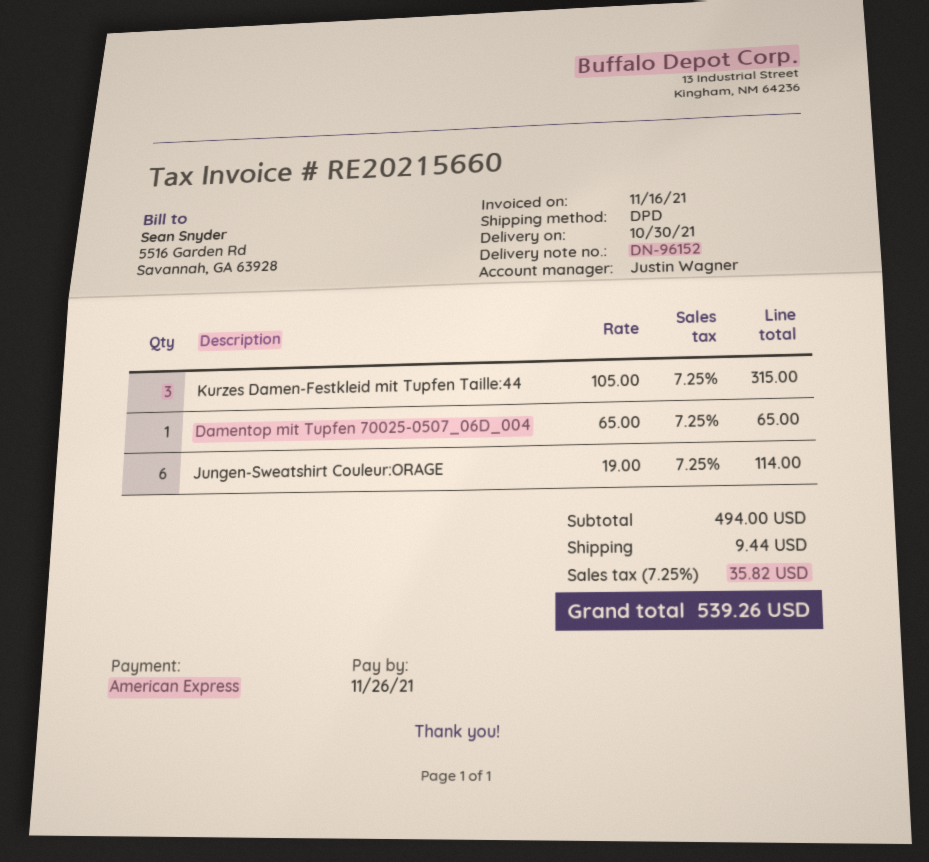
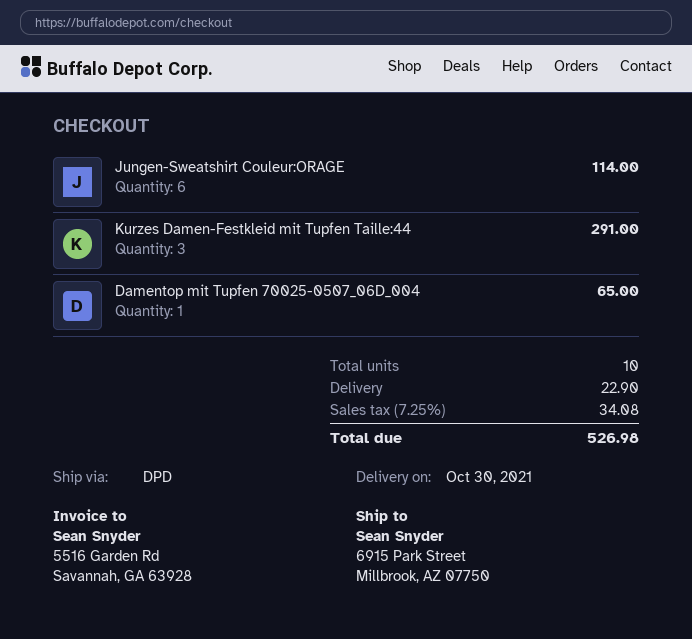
Kurzes Damen-Festkleid mit Tupfen Taille:44: 3 for 315.00 -> 3 for 291.00
shipping: 9.44 -> 22.90
tax: 7.25% = 35.82 -> 7.25% = 34.08
total: 539.26 -> 526.98

